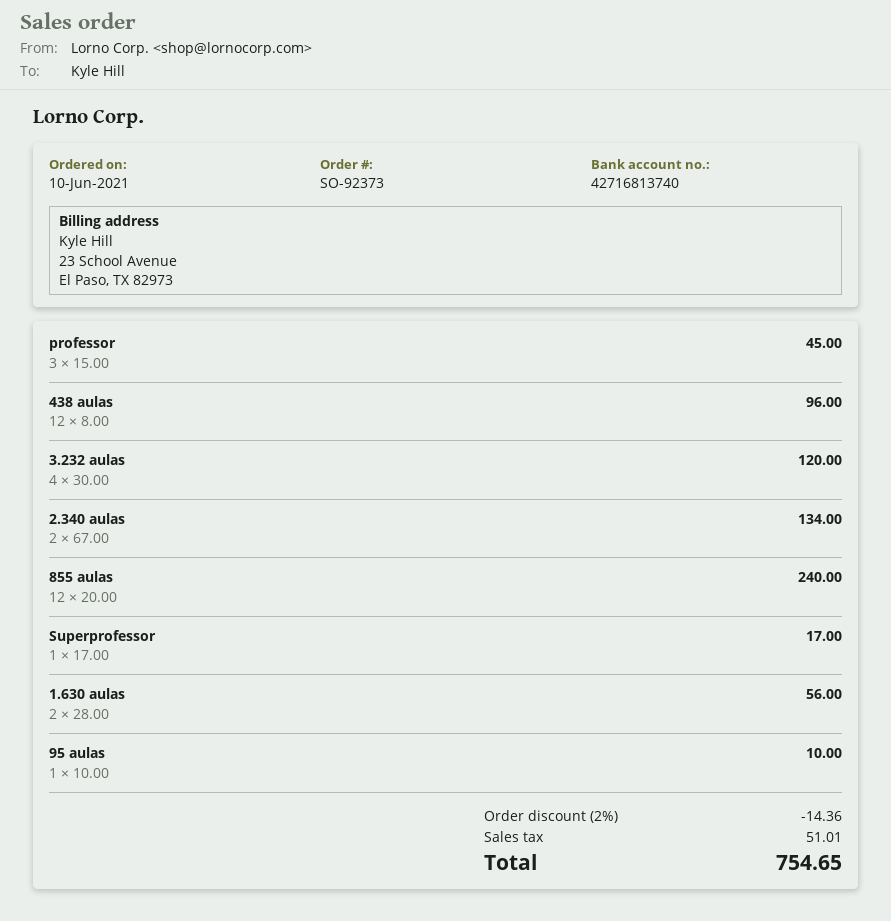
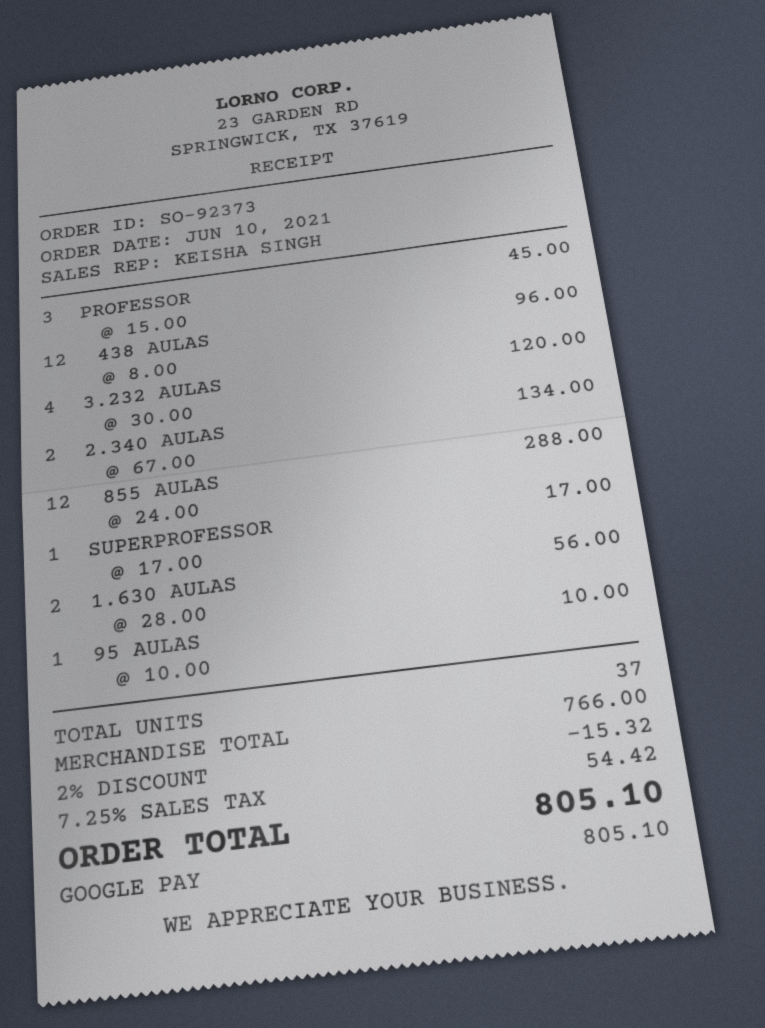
855 aulas: 12 x 20.00 = 240.00 -> 12 x 24.00 = 288.00
discount: 2% = 14.36 -> 2% = 15.32
tax: 51.01 -> 54.42
total: 754.65 -> 805.10

